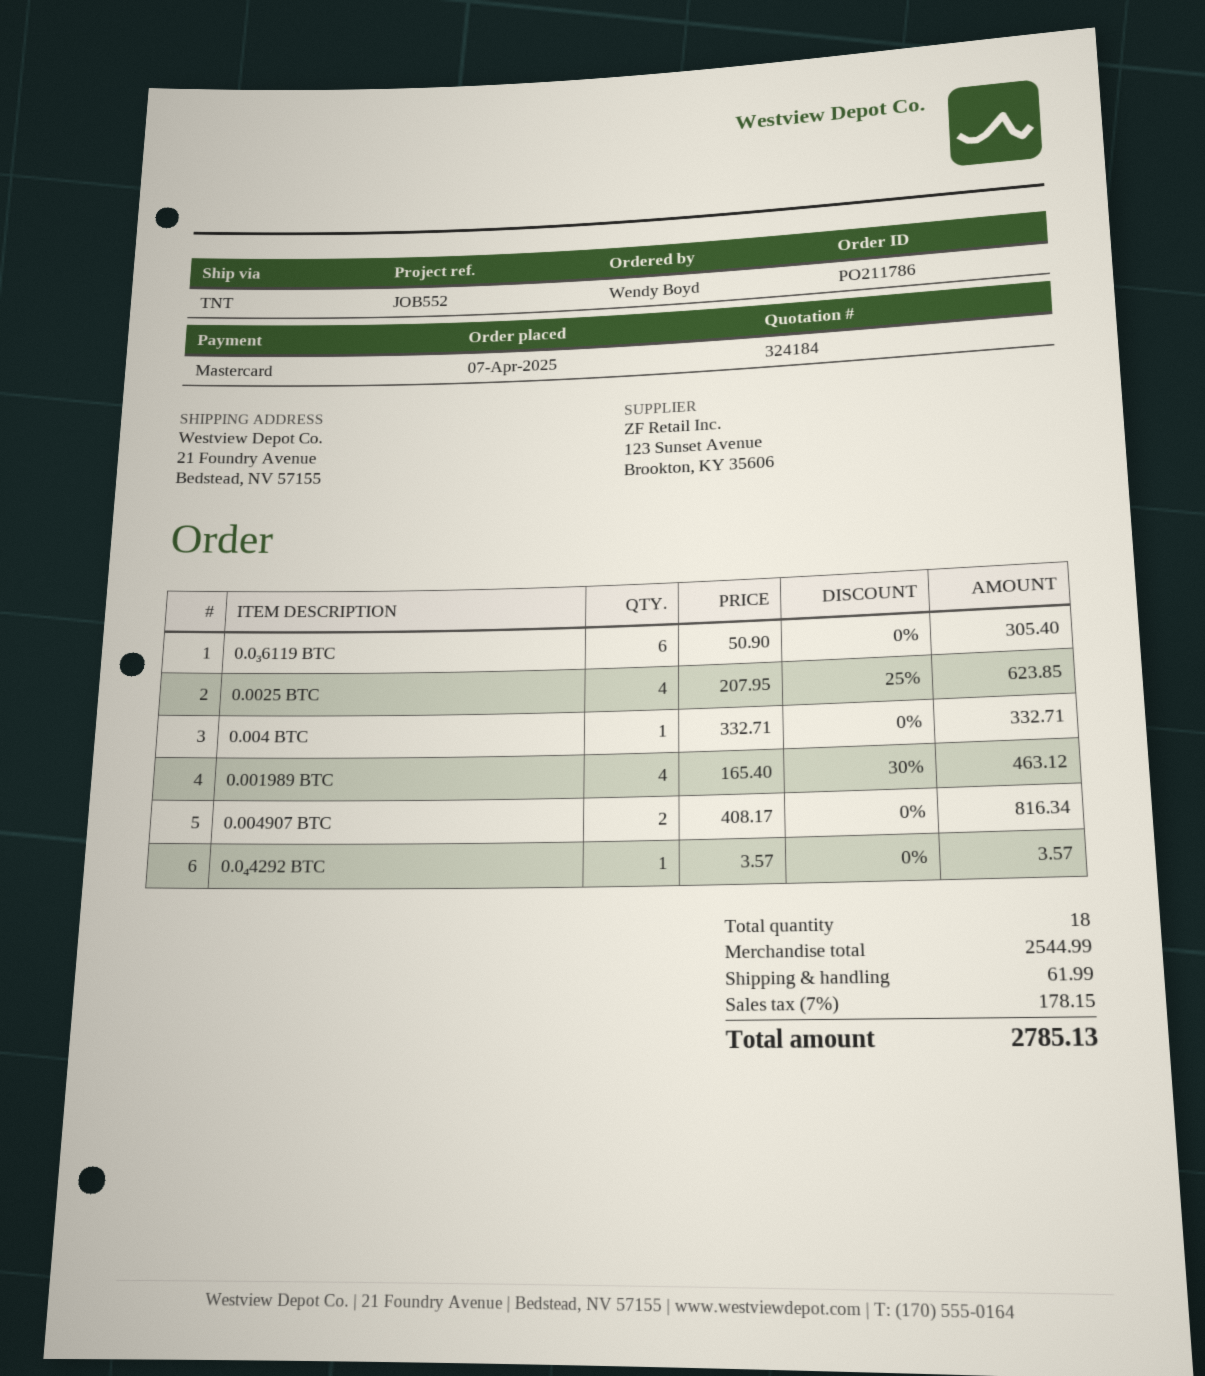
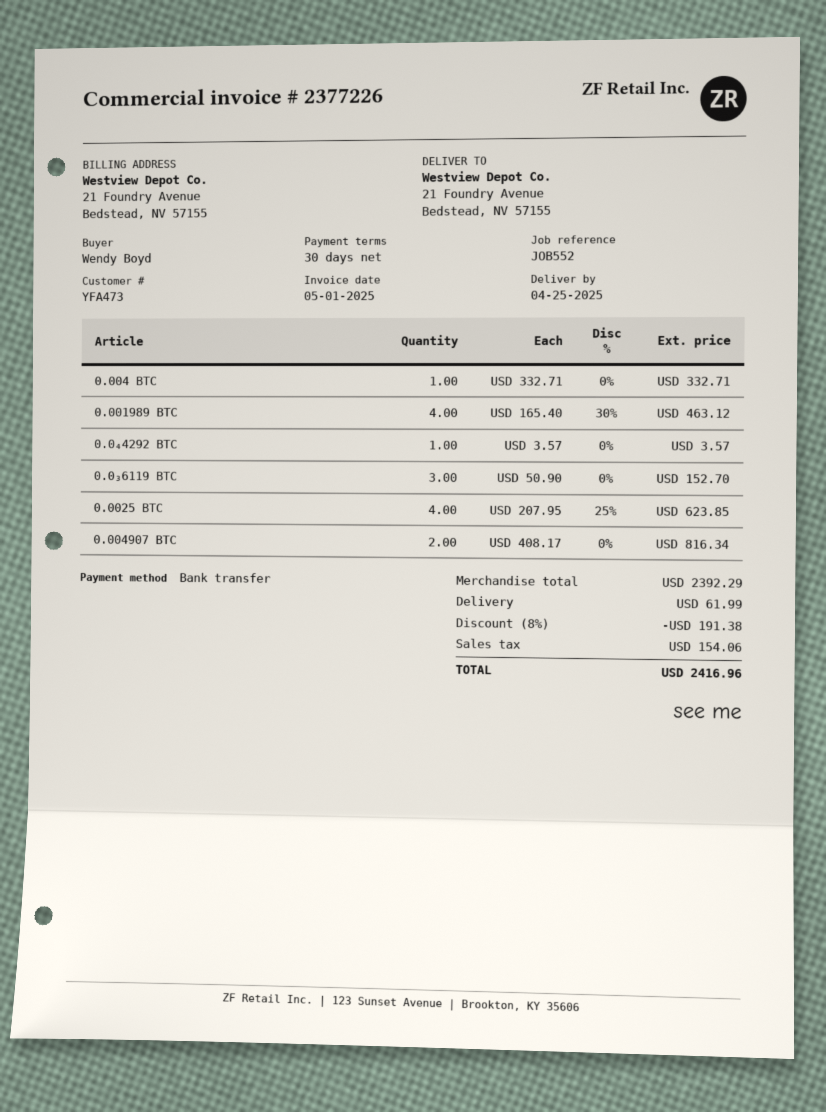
payment method: Mastercard -> bank transfer
0.0₃6119 BTC: 6 x 50.90 = 305.40 -> 3 x 50.90 = 152.70
subtotal: 2544.99 -> 2392.29
discount: none -> 8% = 191.38
tax: 178.15 -> 154.06
total: 2785.13 -> 2416.96

